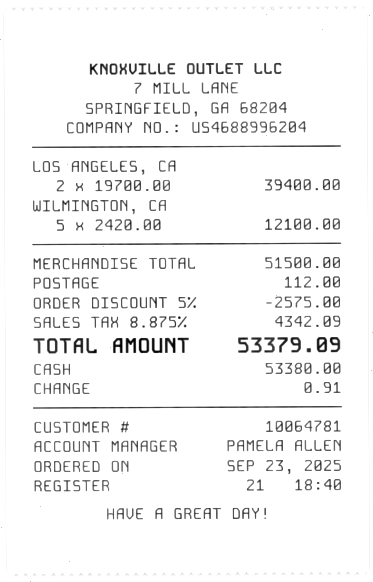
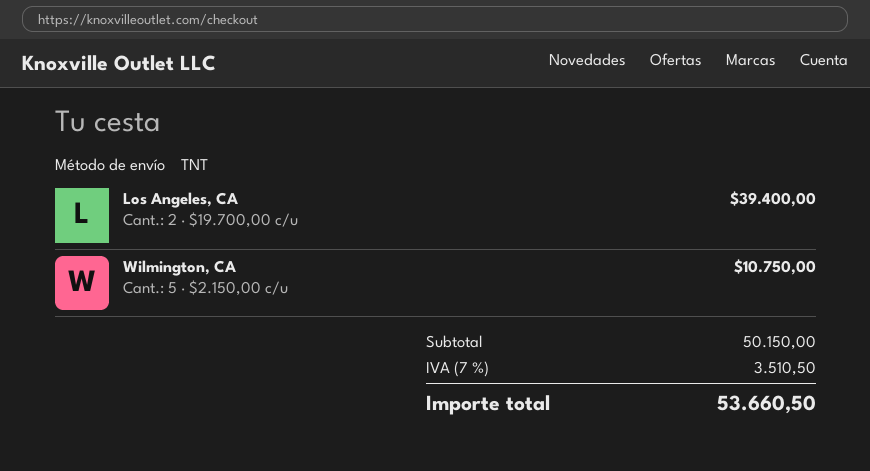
WILMINGTON, CA: 5 x 2420.00 = 12100.00 -> 5 x 2150.00 = 10750.00
subtotal: 51500.00 -> 50150.00
discount: 5% = 2575.00 -> none
shipping: 112.00 -> none
tax: 8.875% = 4342.09 -> 7% = 3510.50
total: 53379.09 -> 53660.50

